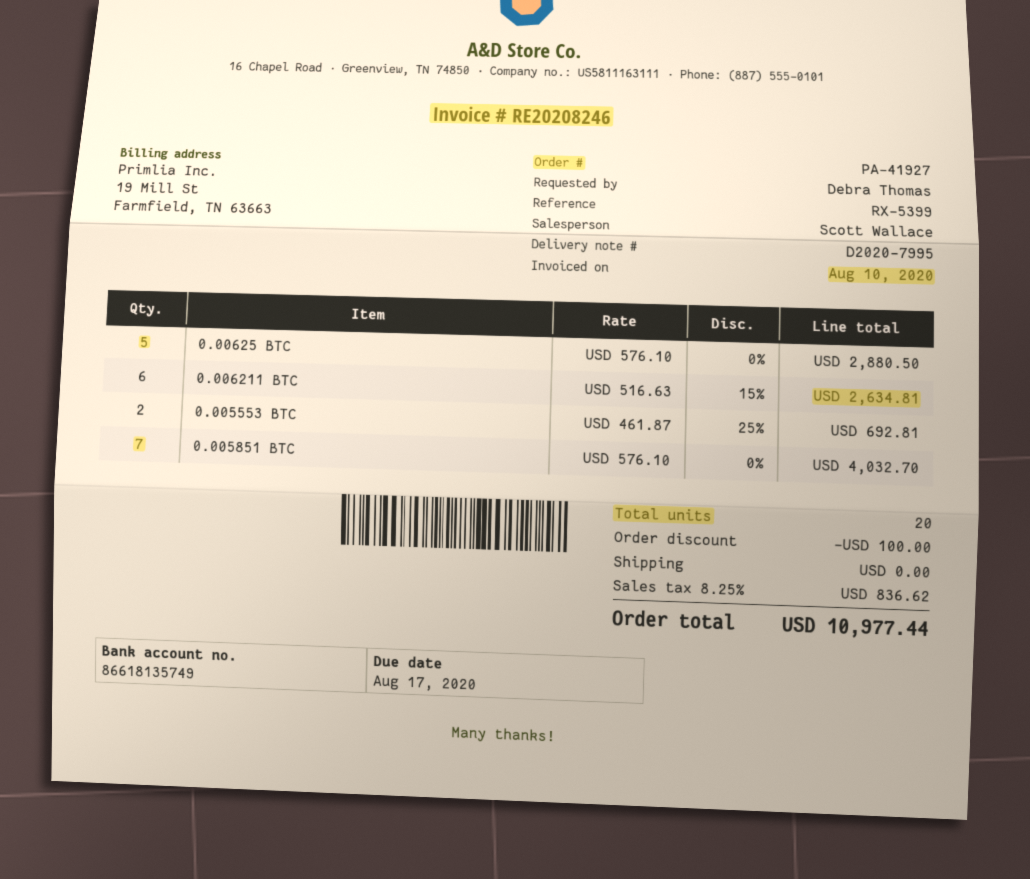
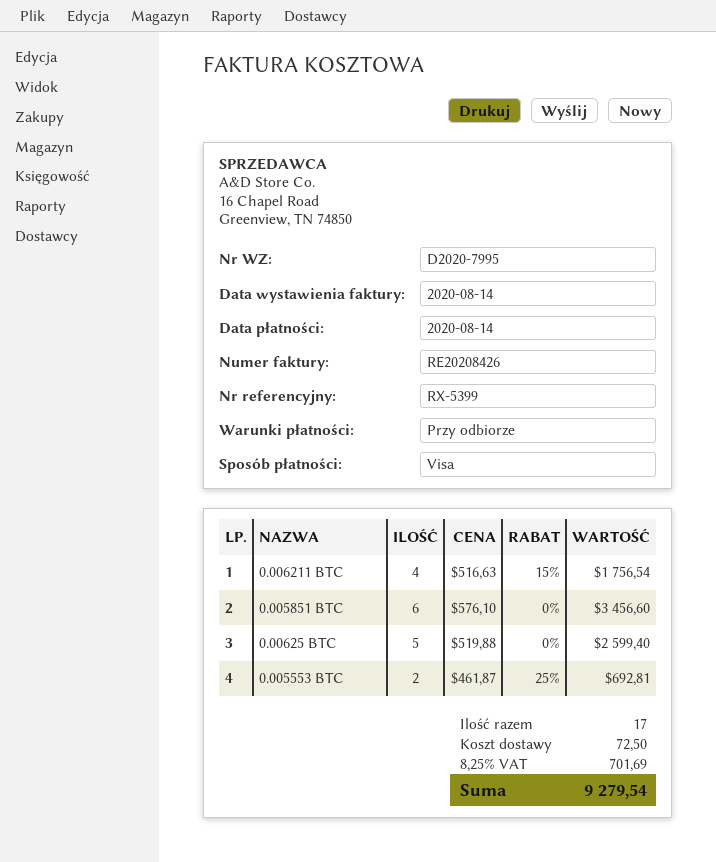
invoice number: RE20208246 -> RE20208426
invoice date: 2020-08-10 -> 2020-08-14
due date: 2020-08-17 -> 2020-08-14
0.00625 BTC: 5 x 576.10 = 2880.50 -> 5 x 519.88 = 2599.40
0.006211 BTC: 6 x 516.63 - 15% = 2634.81 -> 4 x 516.63 - 15% = 1756.54
0.005851 BTC: 7 x 576.10 = 4032.70 -> 6 x 576.10 = 3456.60
total quantity: 20 -> 17
discount: 100.00 -> none
shipping: 0.00 -> 72.50
tax: 8.25% = 836.62 -> 8.25% = 701.69
total: 10977.44 -> 9279.54

